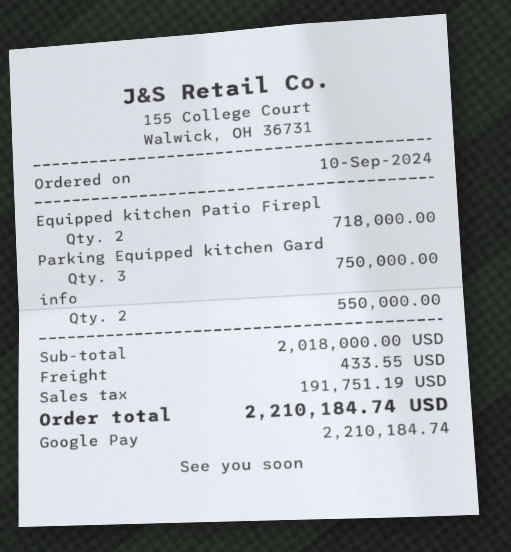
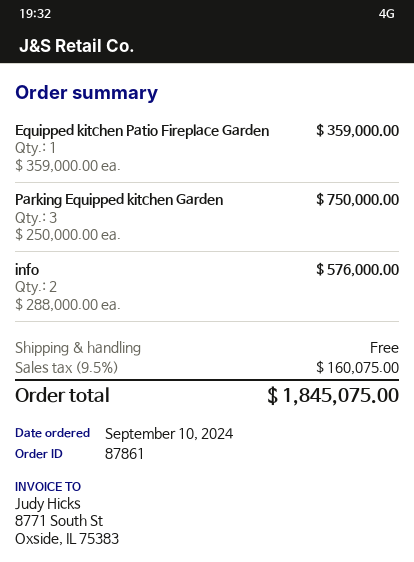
Equipped kitchen Patio Firepl: 2 for 718000.00 -> 1 for 359000.00
info: 2 for 550000.00 -> 2 for 576000.00
shipping: 433.55 -> 0.00
tax: 191751.19 -> 160075.00
total: 2210184.74 -> 1845075.00

